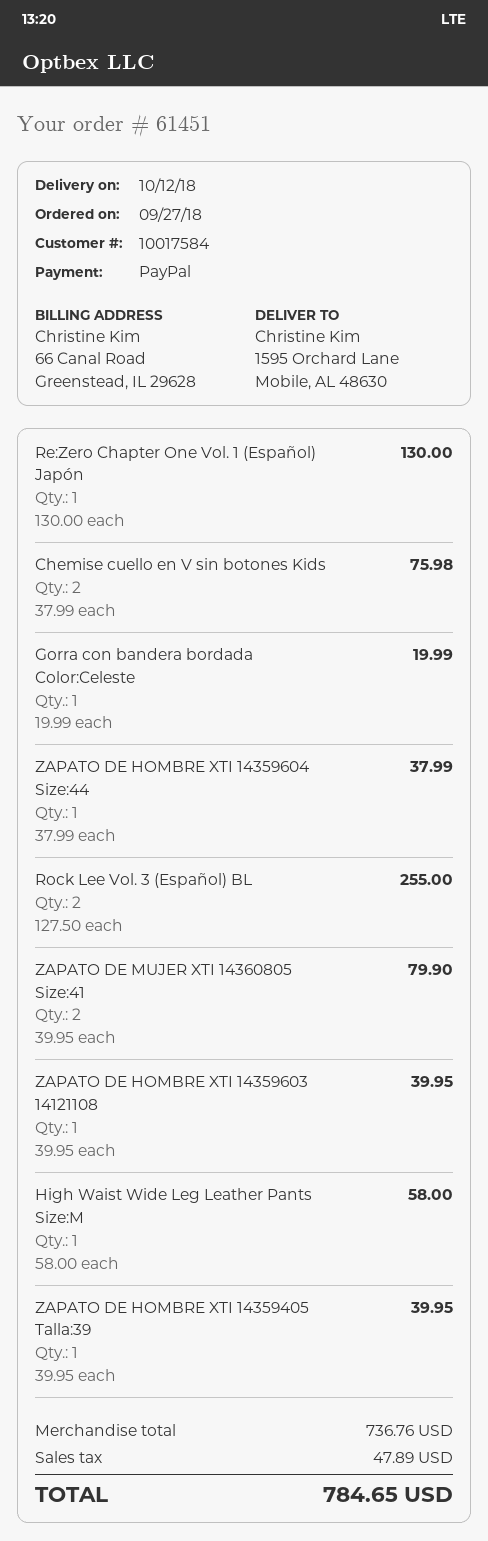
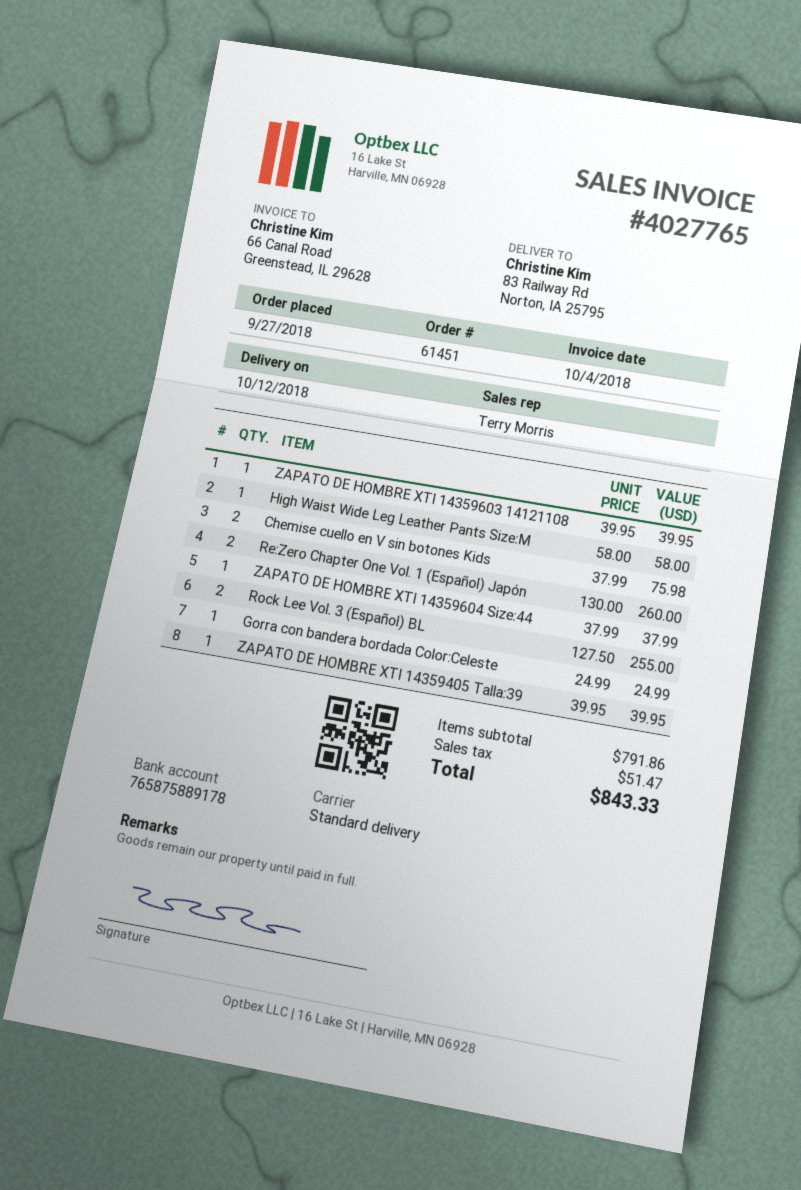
ship to: 1595 Orchard Lane, Mobile, AL 48630 -> 83 Railway Rd, Norton, IA 25795
Re:Zero Chapter One Vol. 1 (Español) Japón: 1 x 130.00 = 130.00 -> 2 x 130.00 = 260.00
Gorra con bandera bordada Color:Celeste: 1 x 19.99 = 19.99 -> 1 x 24.99 = 24.99
ZAPATO DE MUJER XTI 14360805 Size:41: 2 x 39.95 = 79.90 -> none
subtotal: 736.76 -> 791.86
tax: 47.89 -> 51.47
total: 784.65 -> 843.33

